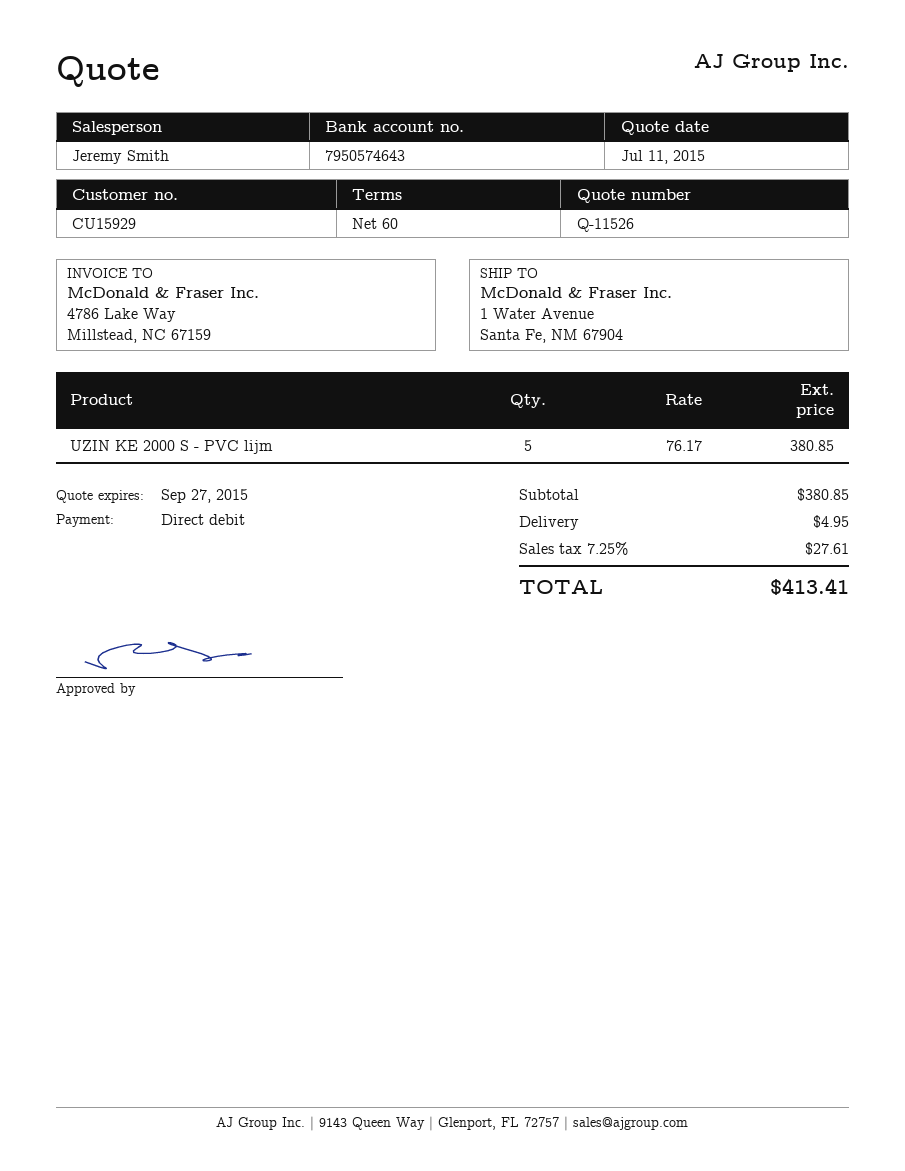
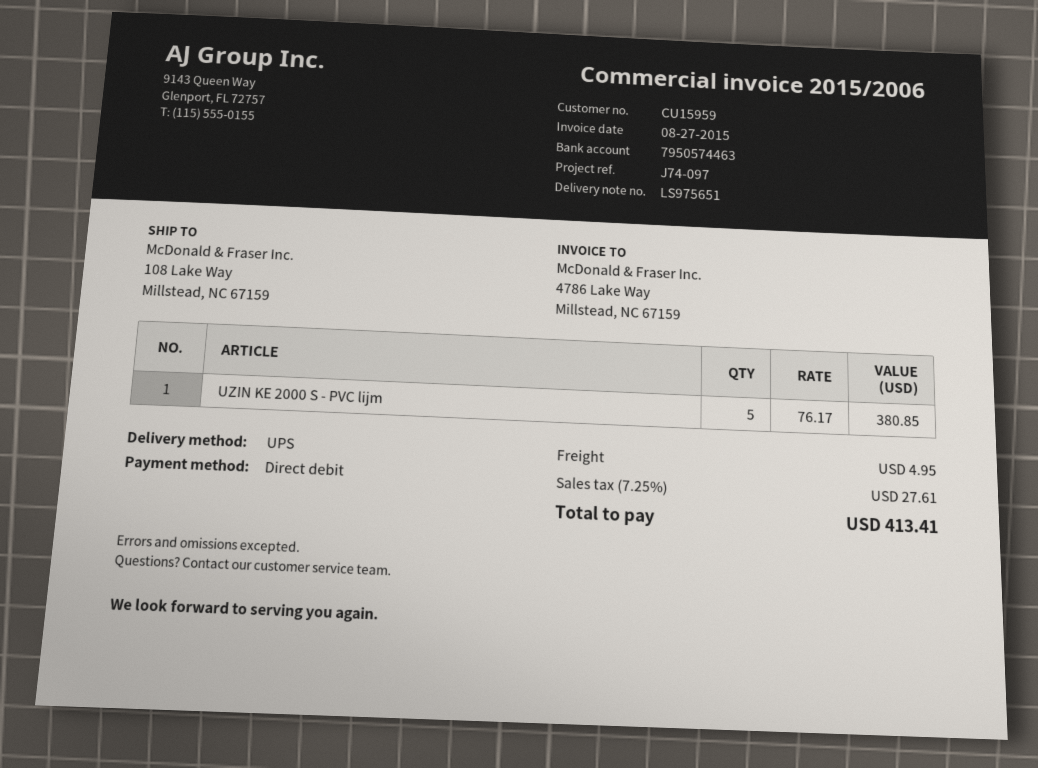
customer number: CU15929 -> CU15959
bank account: 7950574643 -> 7950574463
ship to: 1 Water Avenue, Santa Fe, NM 67904 -> 108 Lake Way, Millstead, NC 67159

